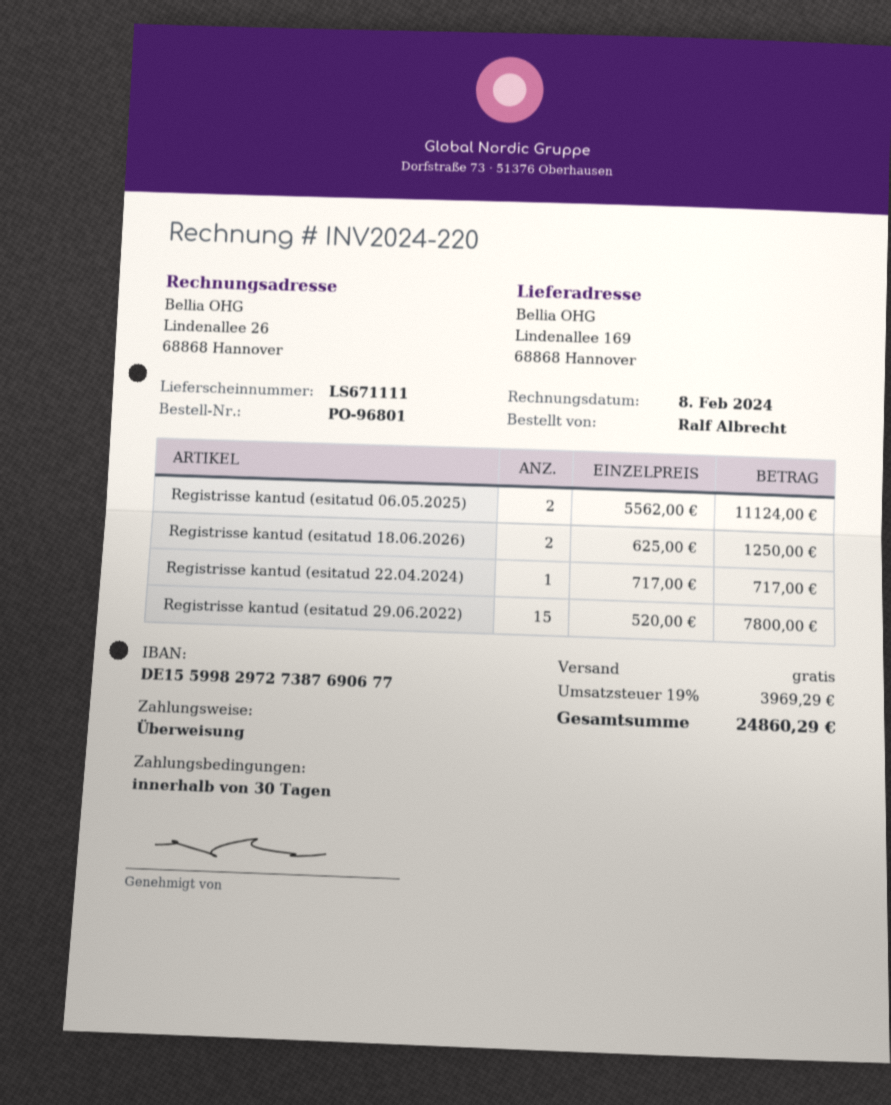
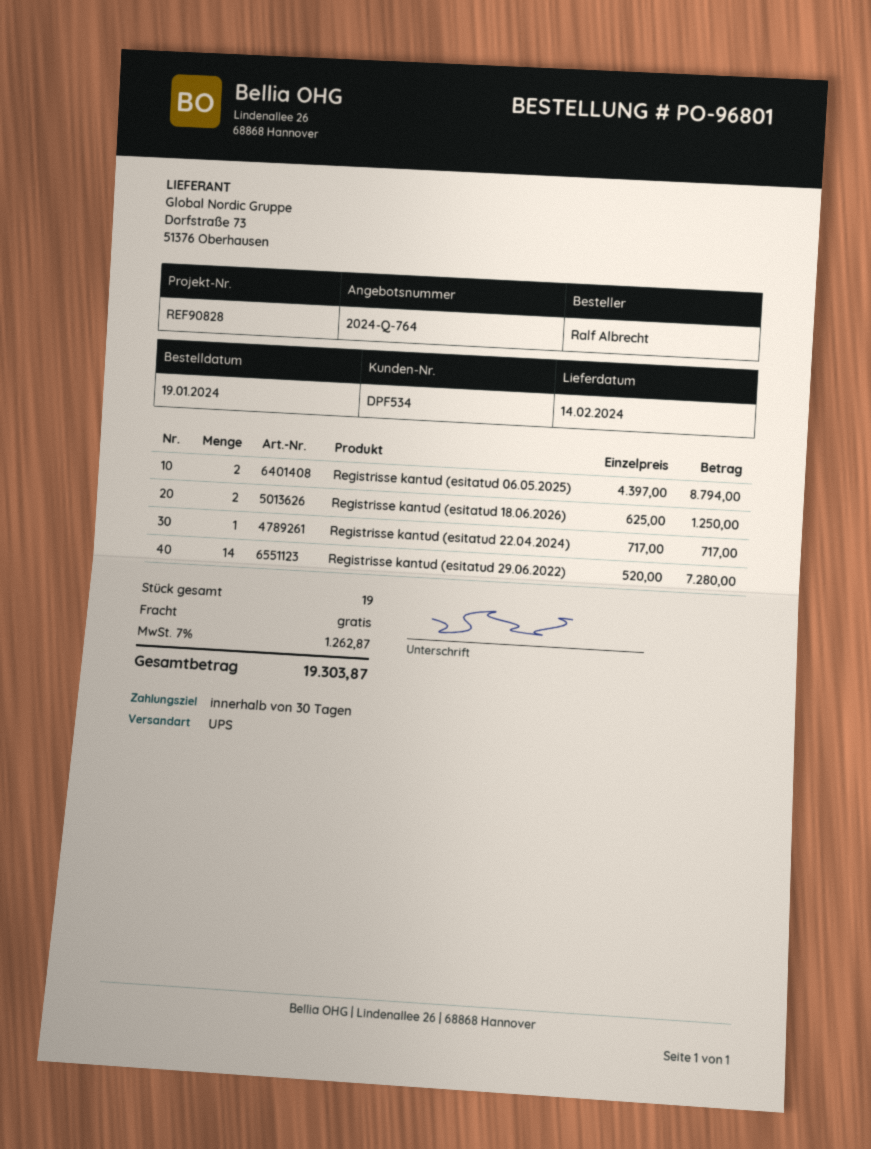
Registrisse kantud (esitatud 06.05.2025): 2 x 5562.00 = 11124.00 -> 2 x 4397.00 = 8794.00
Registrisse kantud (esitatud 29.06.2022): 15 x 520.00 = 7800.00 -> 14 x 520.00 = 7280.00
tax: 19% = 3969.29 -> 7% = 1262.87
total: 24860.29 -> 19303.87

